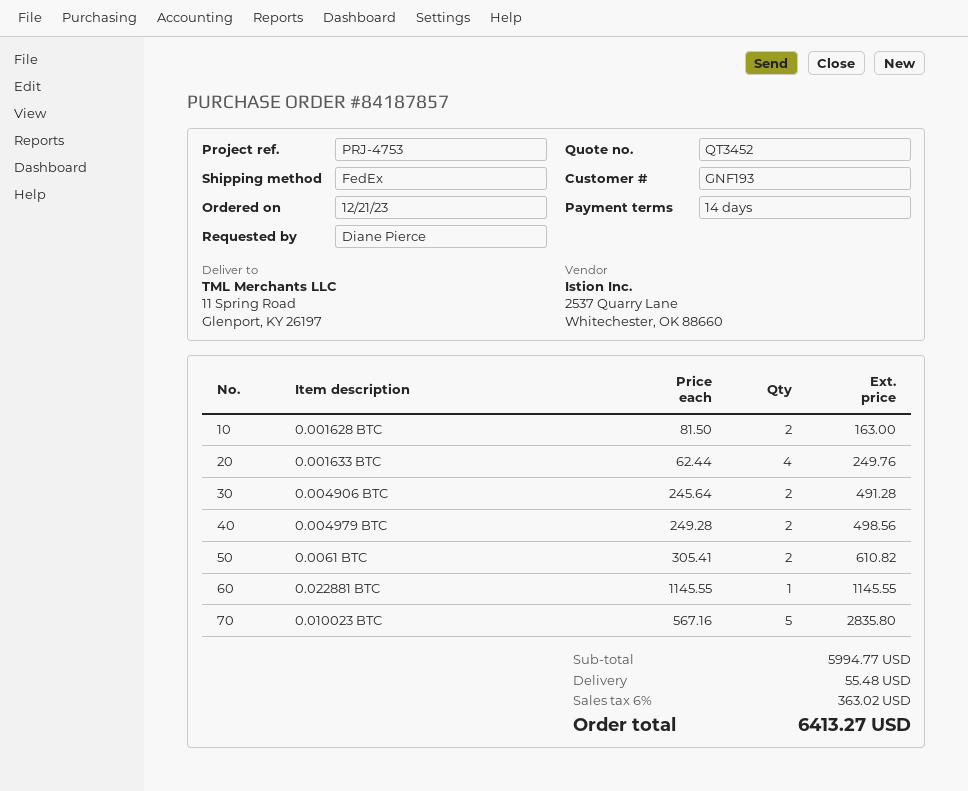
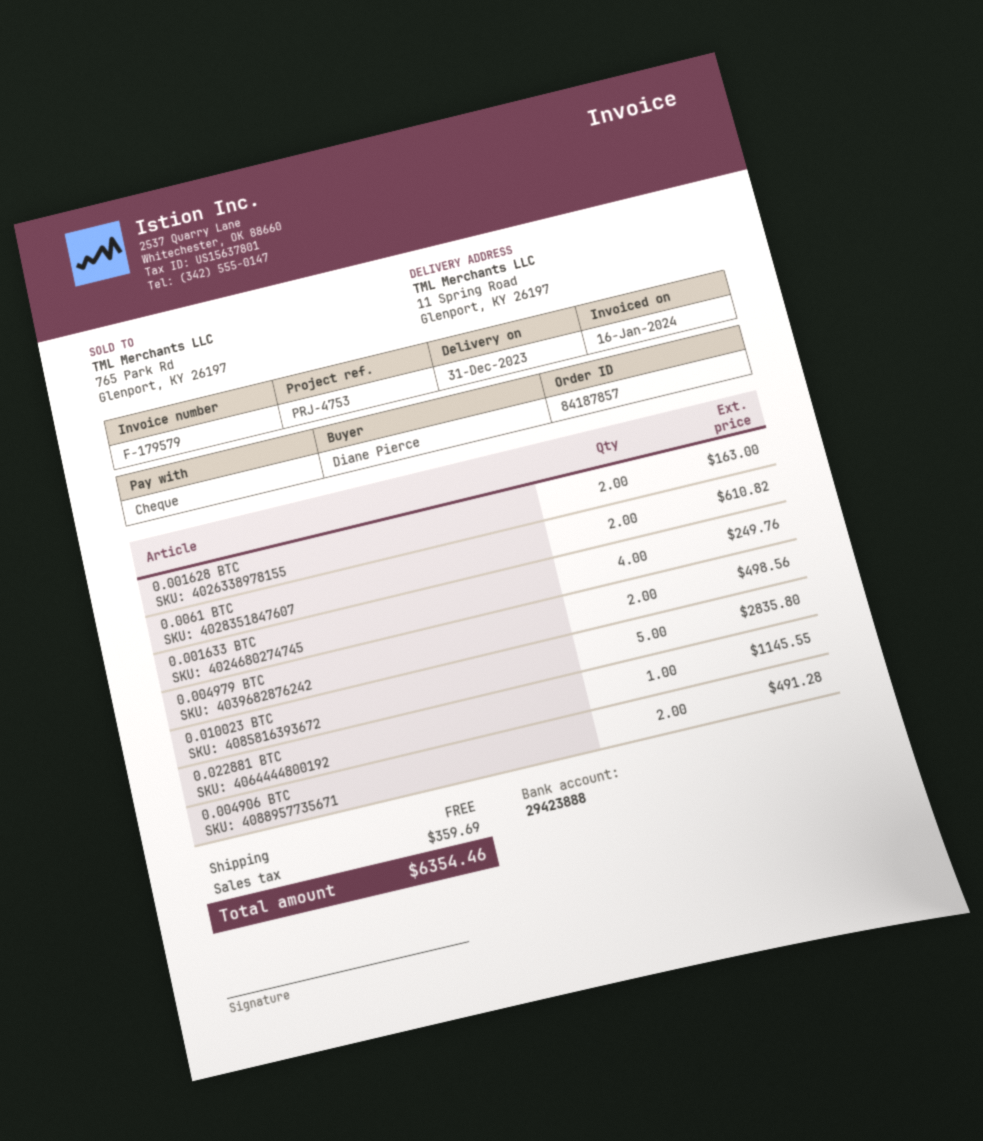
shipping: 55.48 -> 0.00
tax: 363.02 -> 359.69
total: 6413.27 -> 6354.46

